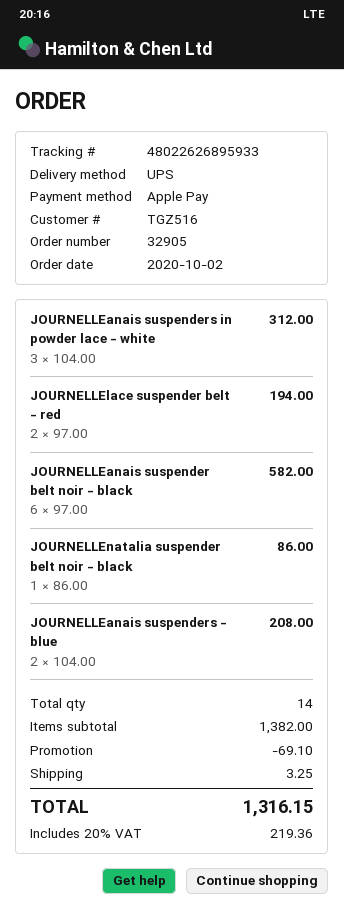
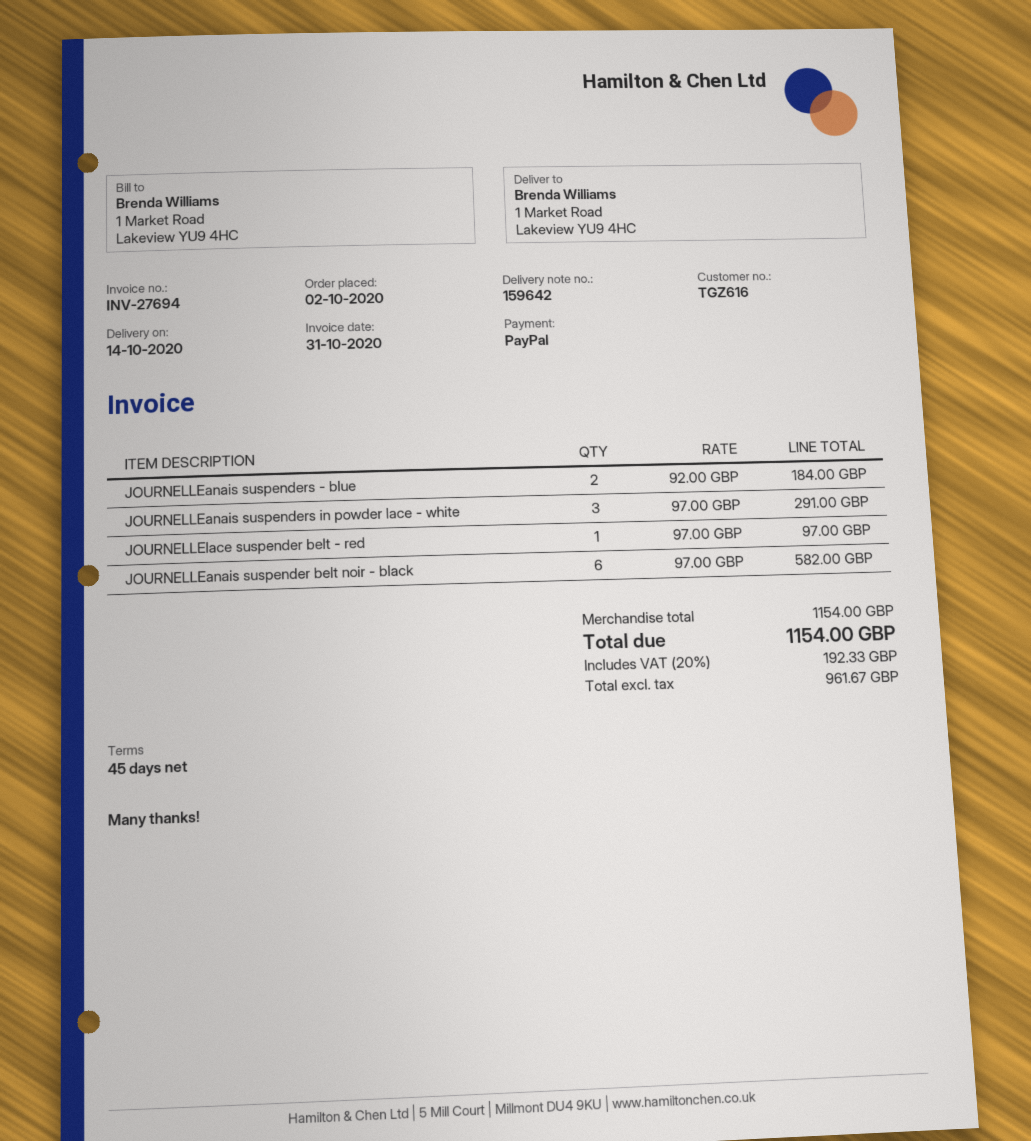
customer number: TGZ516 -> TGZ616
payment method: Apple Pay -> PayPal
JOURNELLEanais suspenders in powder lace - white: 3 x 104.00 = 312.00 -> 3 x 97.00 = 291.00
JOURNELLElace suspender belt - red: 2 x 97.00 = 194.00 -> 1 x 97.00 = 97.00
JOURNELLEnatalia suspender belt noir - black: 1 x 86.00 = 86.00 -> none
JOURNELLEanais suspenders - blue: 2 x 104.00 = 208.00 -> 2 x 92.00 = 184.00
subtotal: 1382.00 -> 1154.00
discount: 69.10 -> none
shipping: 3.25 -> none
tax: 20% = 219.36 -> 20% = 192.33
total: 1316.15 -> 1154.00

